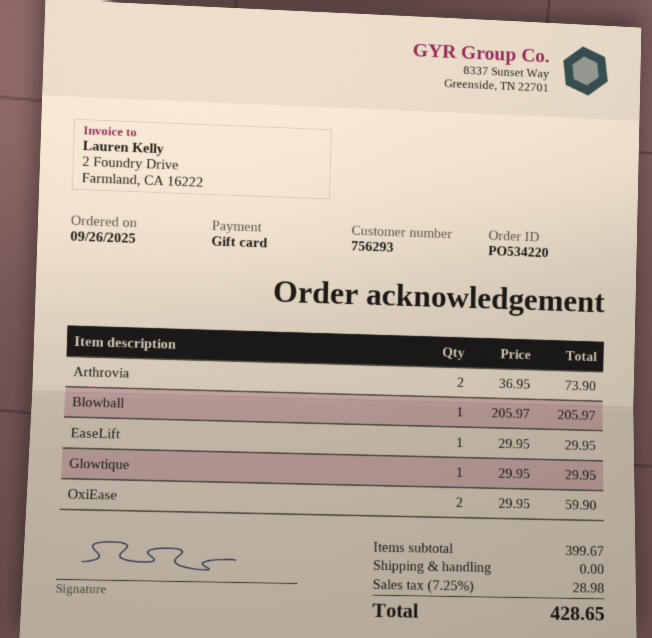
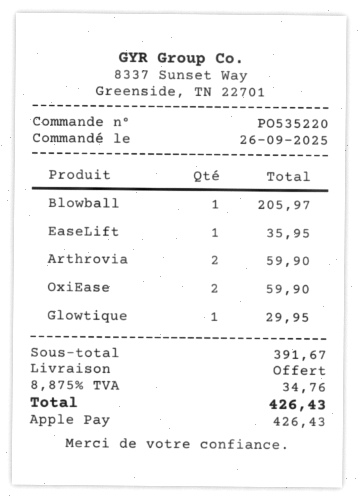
order number: PO534220 -> PO535220
payment method: gift card -> Apple Pay
Arthrovia: 2 for 73.90 -> 2 for 59.90
EaseLift: 1 for 29.95 -> 1 for 35.95
subtotal: 399.67 -> 391.67
tax: 7.25% = 28.98 -> 8.875% = 34.76
total: 428.65 -> 426.43

